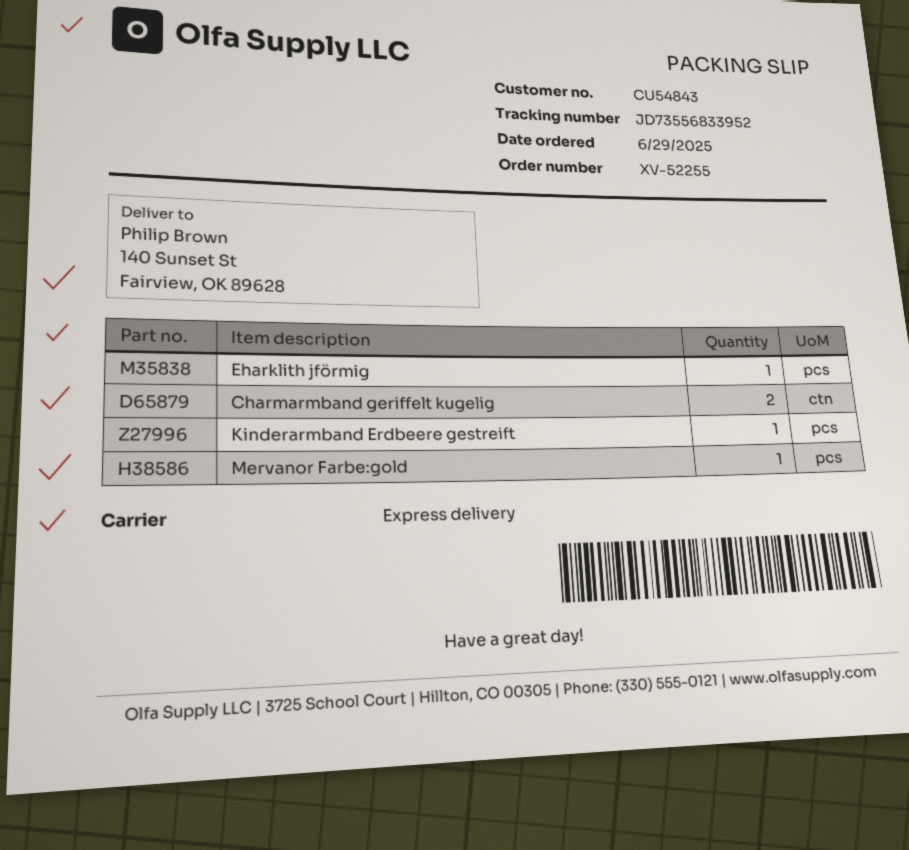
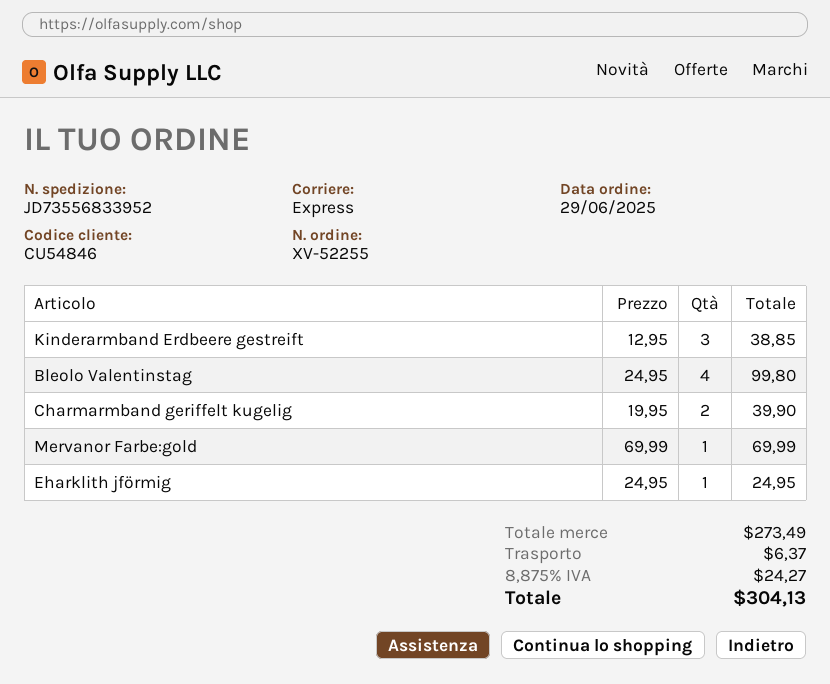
customer number: CU54843 -> CU54846
Kinderarmband Erdbeere gestreift: 1 -> 3
Bleolo Valentinstag: none -> 4

